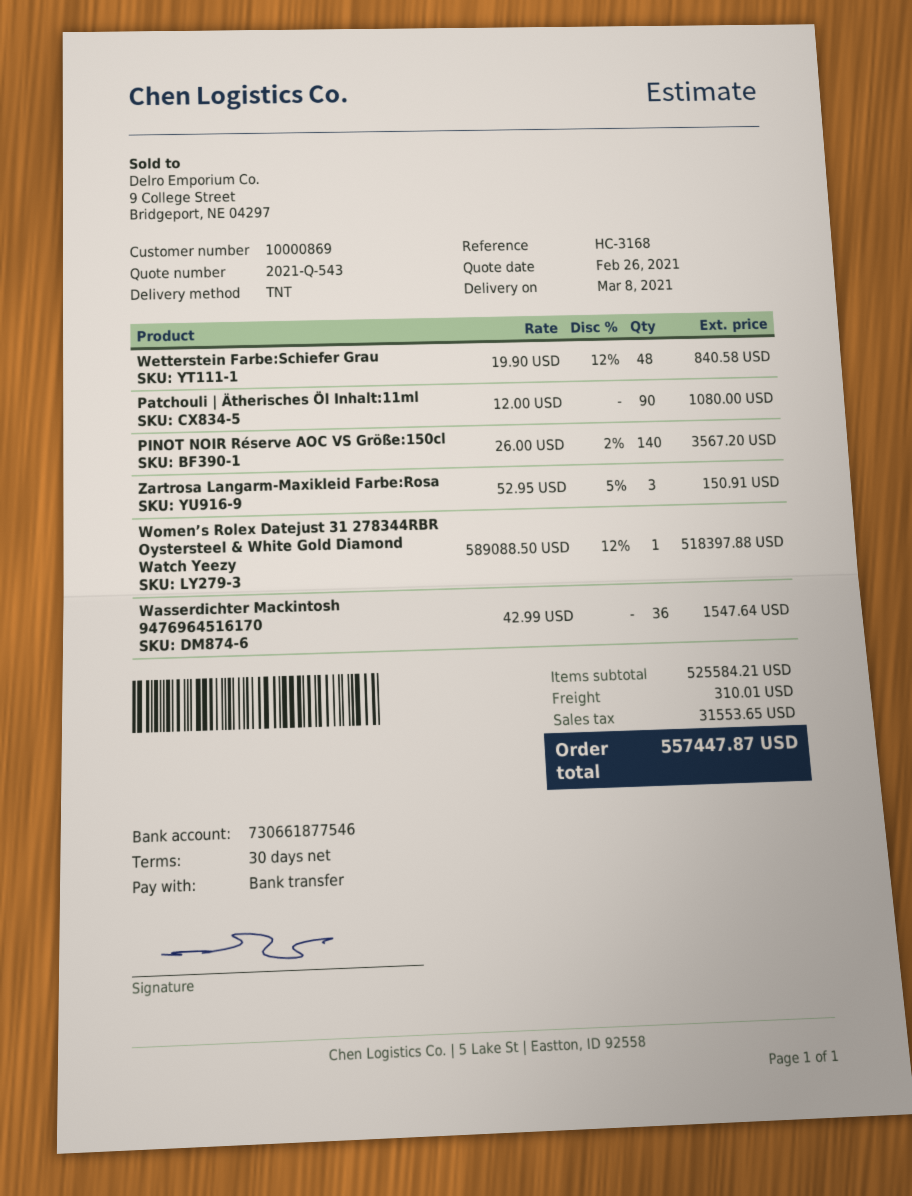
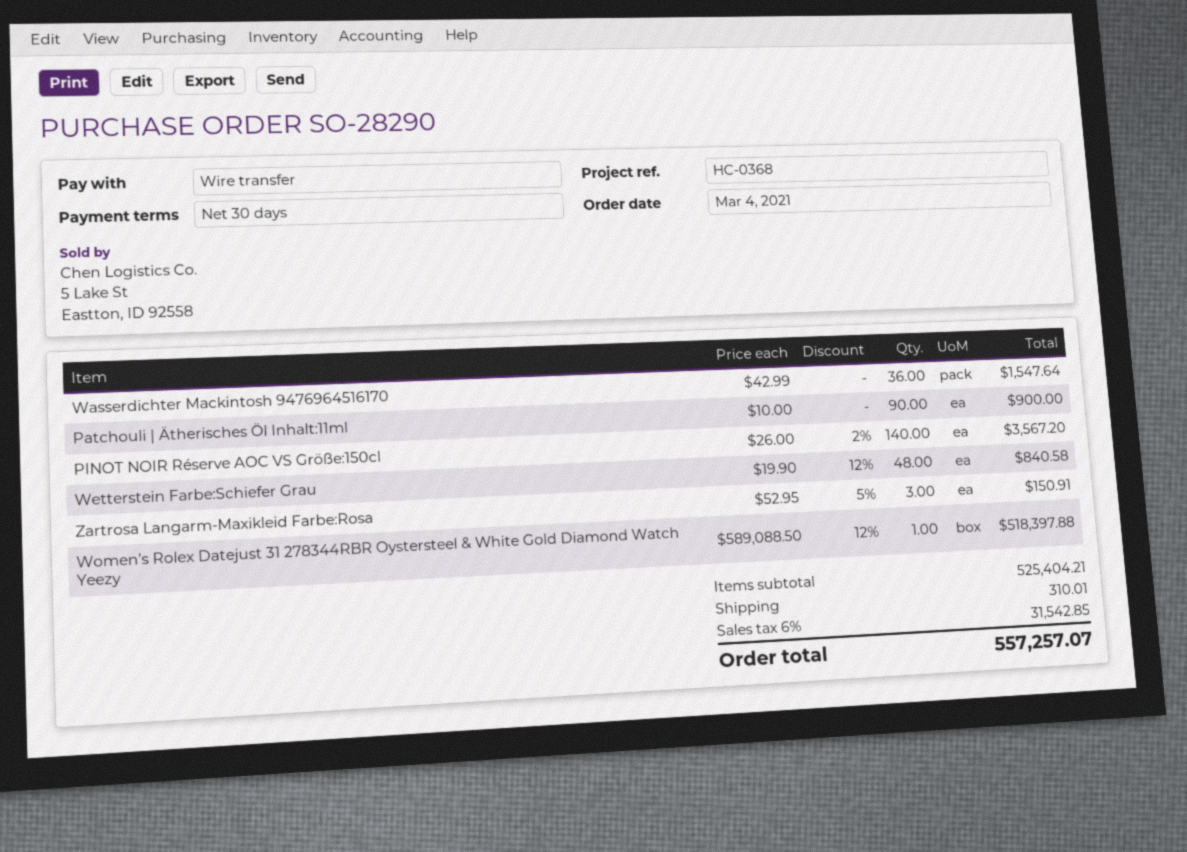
reference: HC-3168 -> HC-0368
Patchouli | Ätherisches Öl Inhalt:11ml: 90 x 12.00 = 1080.00 -> 90 x 10.00 = 900.00
subtotal: 525584.21 -> 525404.21
tax: 31553.65 -> 31542.85
total: 557447.87 -> 557257.07

